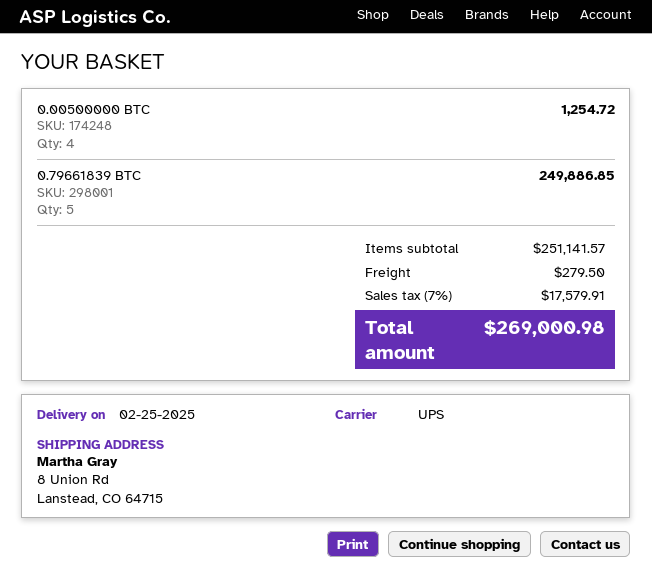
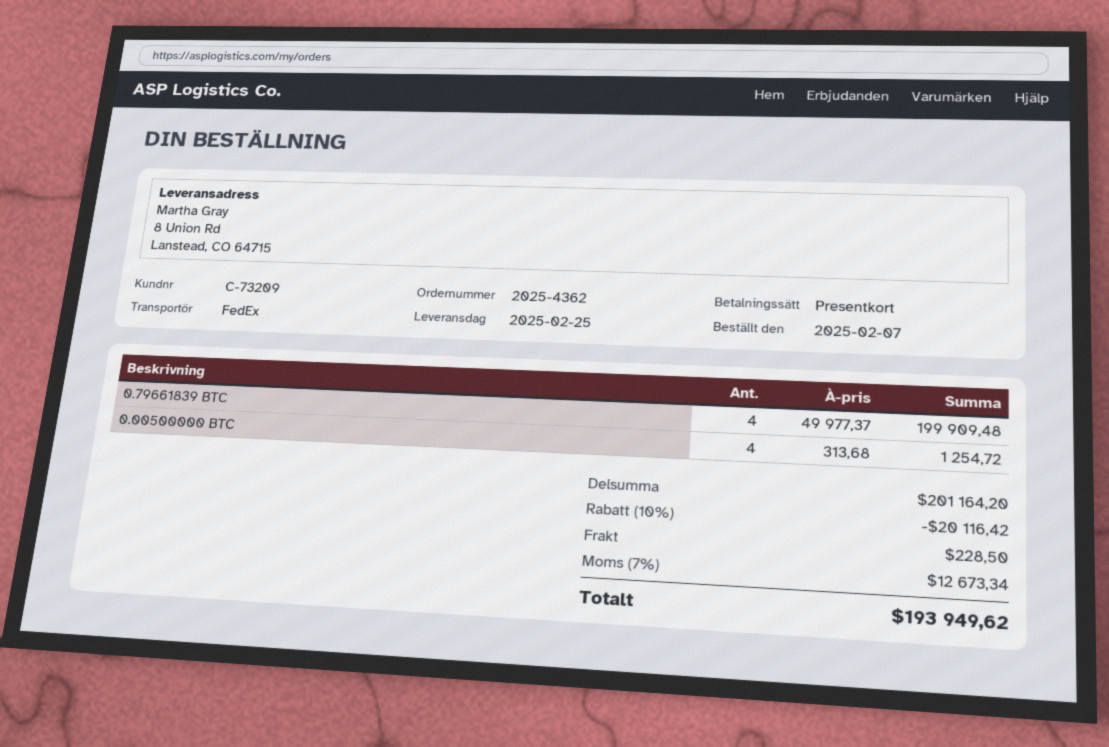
shipping method: UPS -> FedEx
0.79661839 BTC: 5 for 249886.85 -> 4 for 199909.48
subtotal: 251141.57 -> 201164.20
discount: none -> 10% = 20116.42
shipping: 279.50 -> 228.50
tax: 7% = 17579.91 -> 7% = 12673.34
total: 269000.98 -> 193949.62

